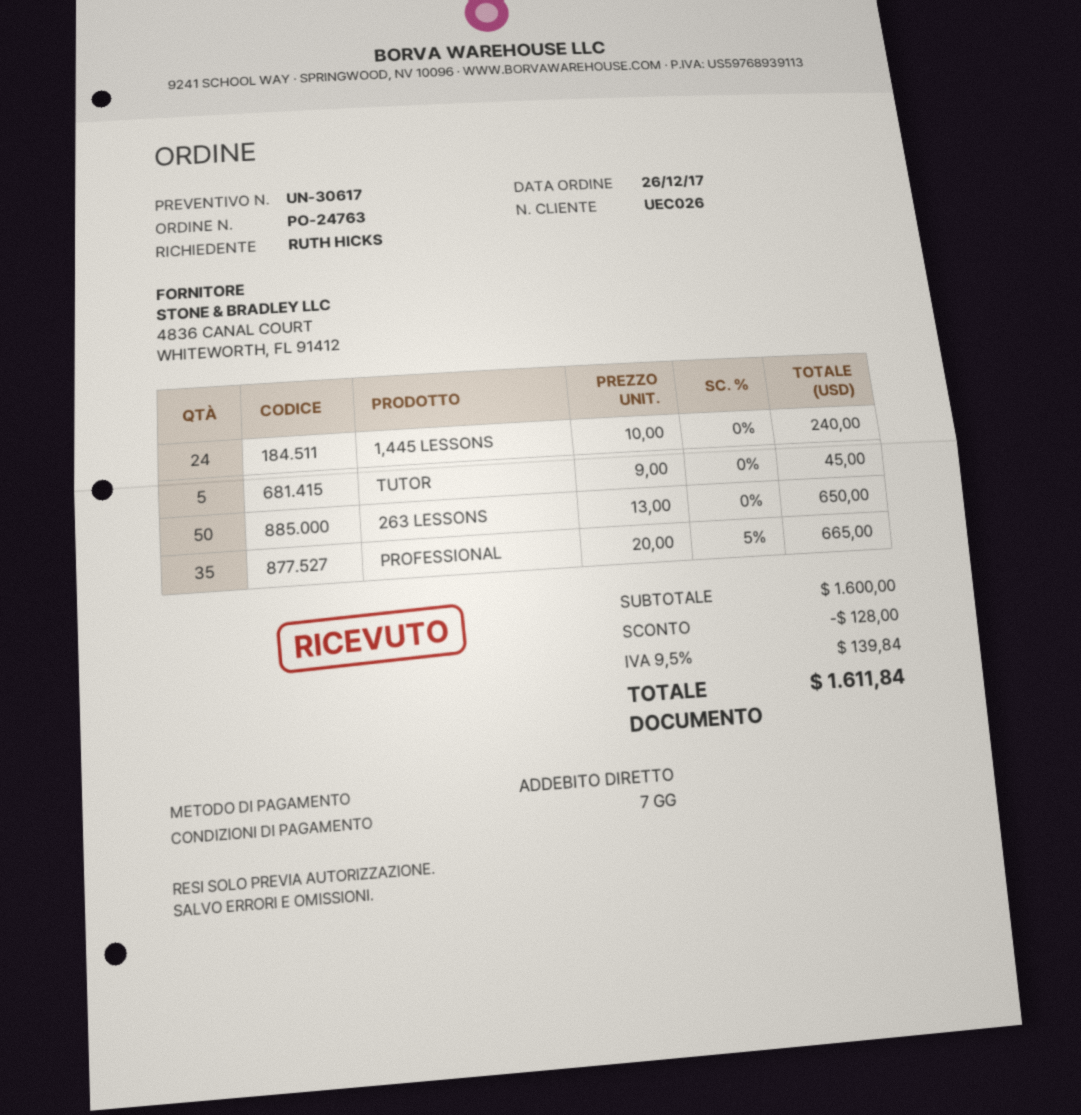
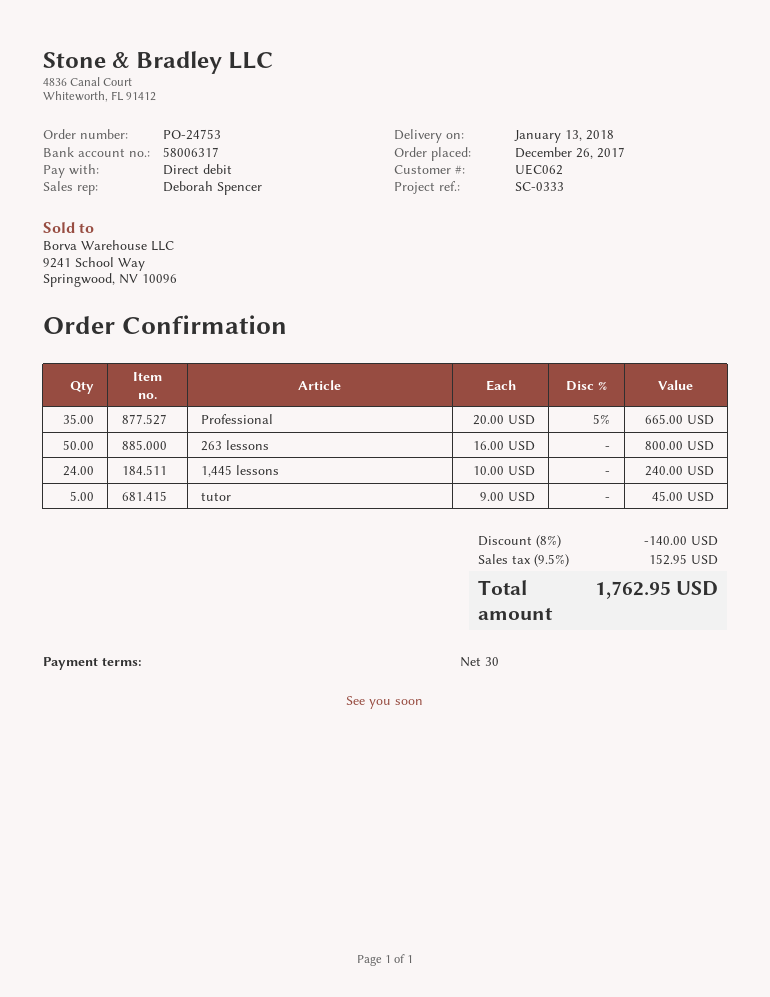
order number: PO-24763 -> PO-24753
payment terms: 7 days -> 30 days
customer number: UEC026 -> UEC062
263 LESSONS: 50 x 13.00 = 650.00 -> 50 x 16.00 = 800.00
discount: 128.00 -> 140.00
tax: 9.5% = 139.84 -> 9.5% = 152.95
total: 1611.84 -> 1762.95

